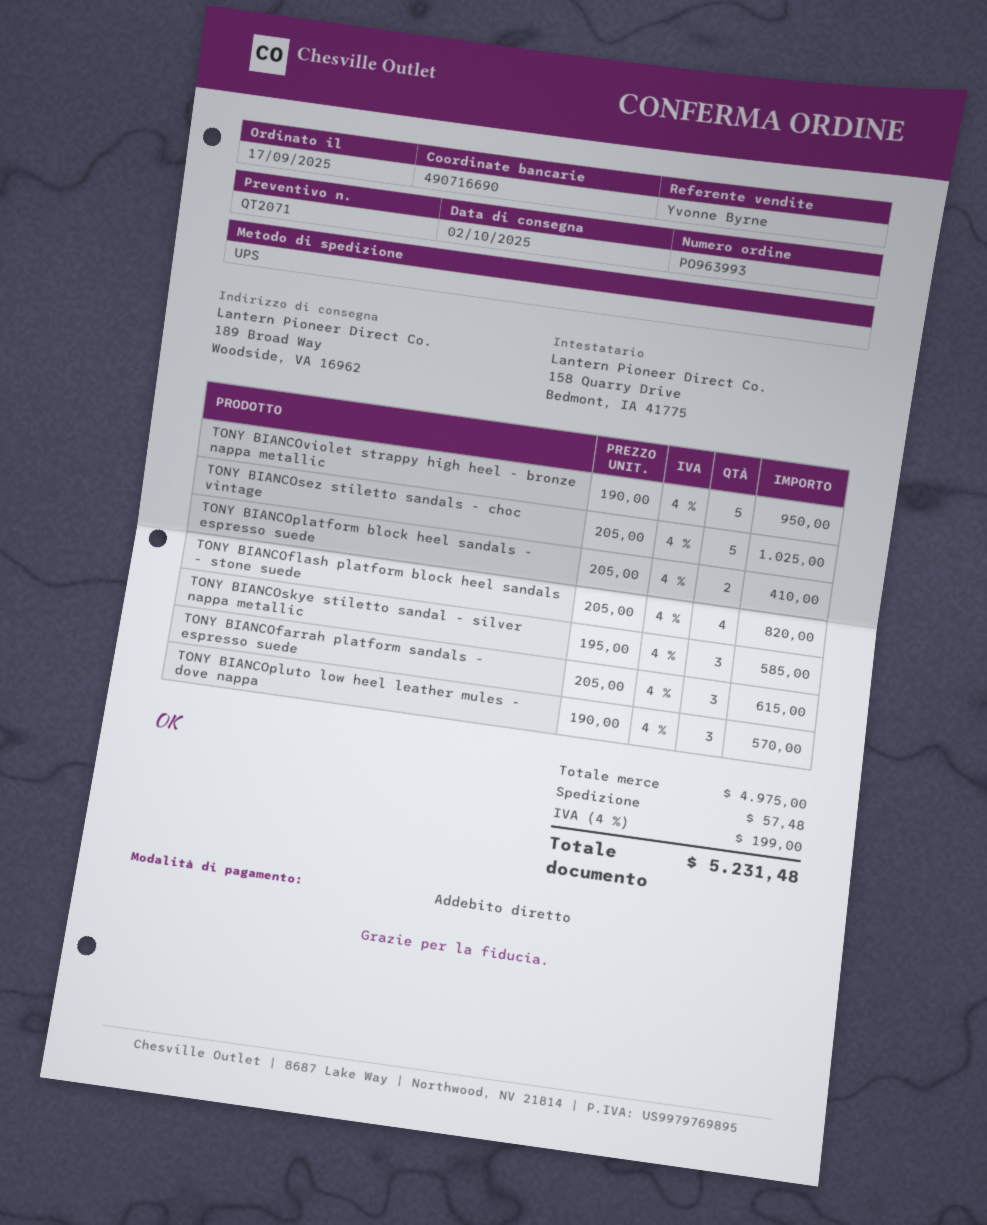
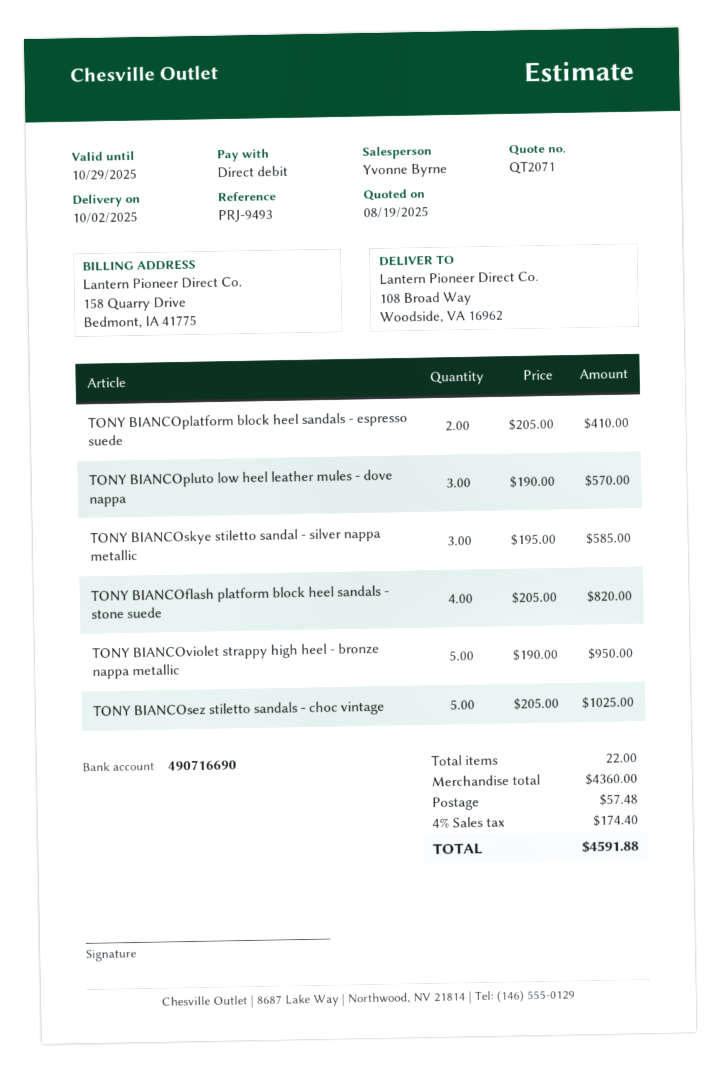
ship to: 189 Broad Way, Woodside, VA 16962 -> 108 Broad Way, Woodside, VA 16962
TONY BIANCOfarrah platform sandals - espresso suede: 3 x 205.00 = 615.00 -> none
subtotal: 4975.00 -> 4360.00
tax: 4% = 199.00 -> 4% = 174.40
total: 5231.48 -> 4591.88

